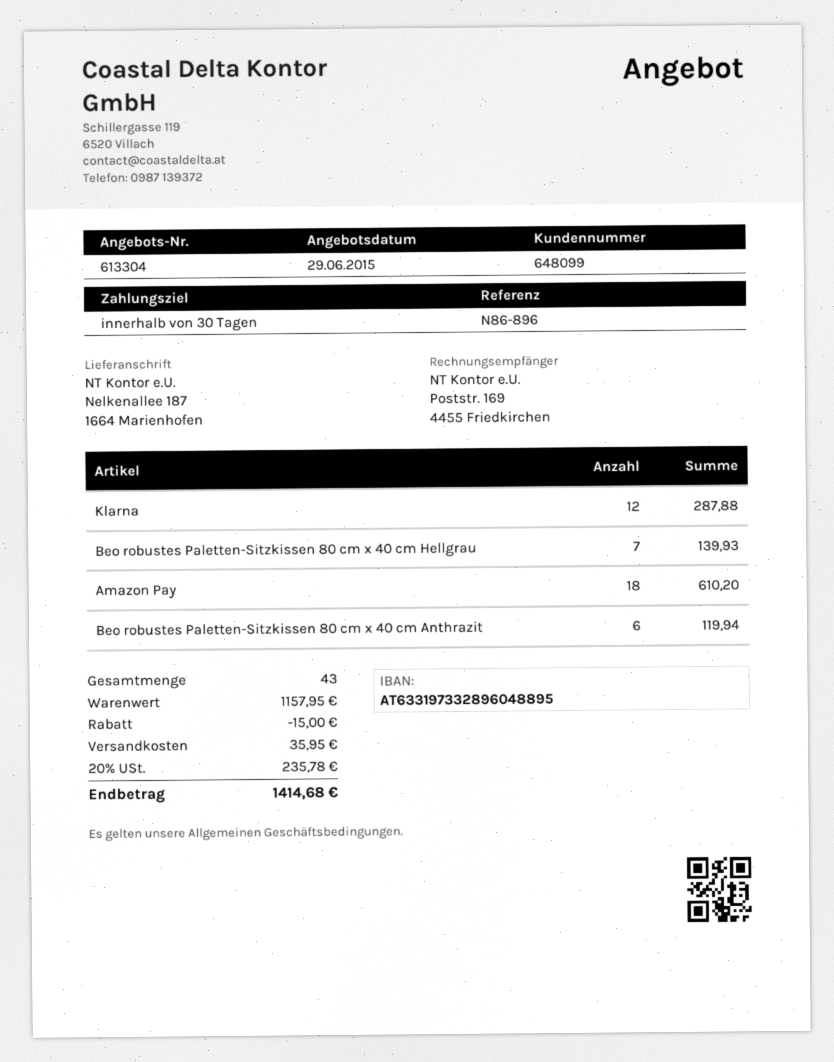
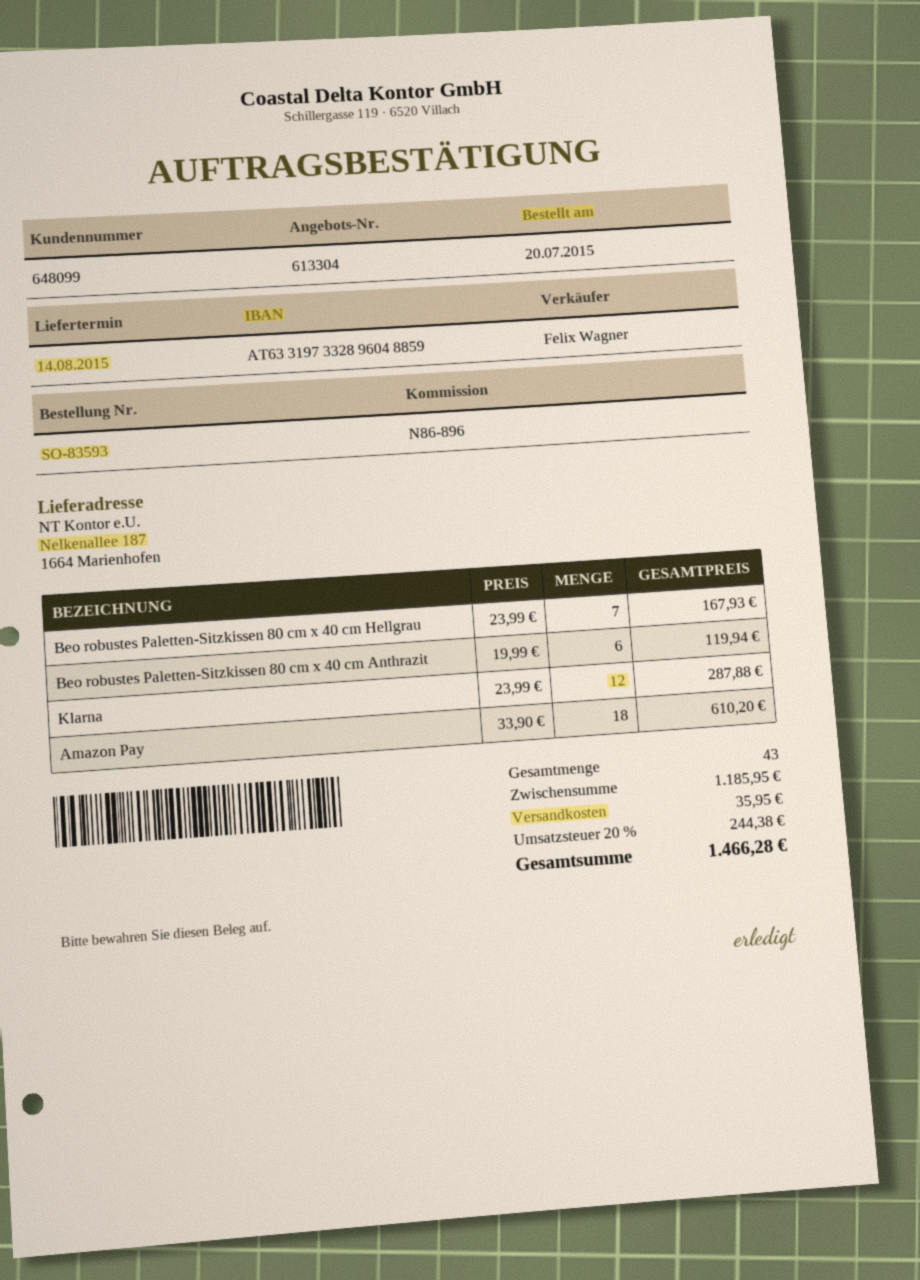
bank account: AT633197332896048895 -> AT633197332896048859
Beo robustes Paletten-Sitzkissen 80 cm x 40 cm Hellgrau: 7 for 139.93 -> 7 for 167.93
subtotal: 1157.95 -> 1185.95
discount: 15.00 -> none
tax: 20% = 235.78 -> 20% = 244.38
total: 1414.68 -> 1466.28

